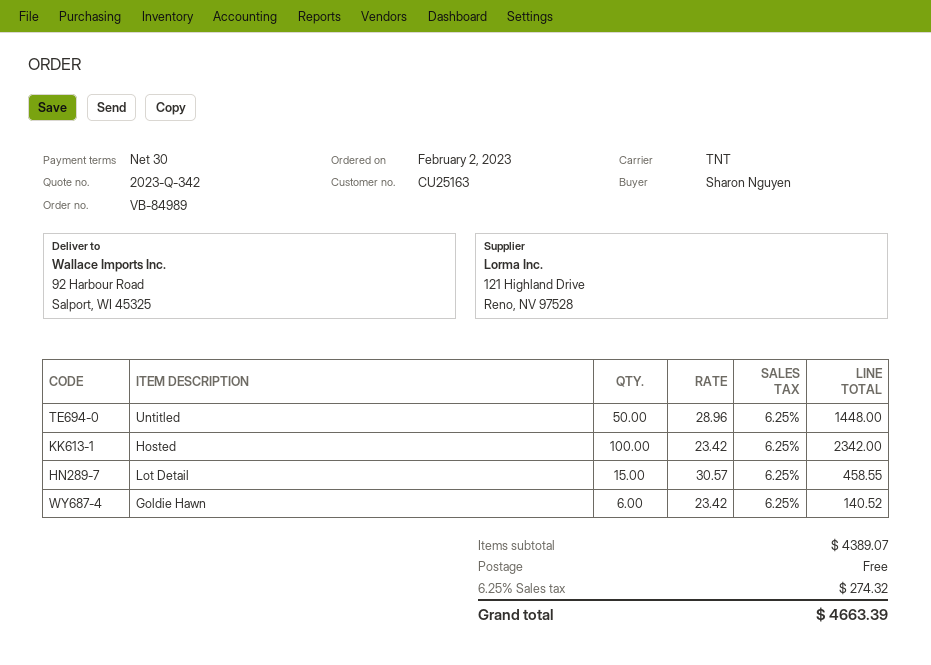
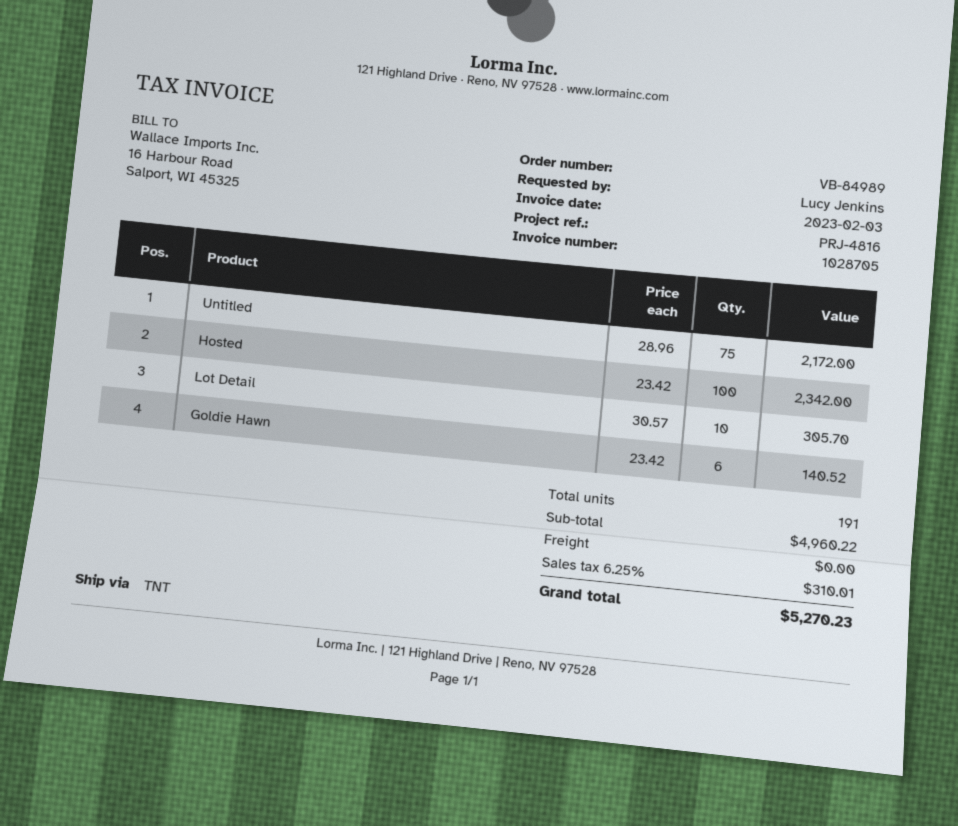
ordered by: Sharon Nguyen -> Lucy Jenkins
Untitled: 50 x 28.96 = 1448.00 -> 75 x 28.96 = 2172.00
Lot Detail: 15 x 30.57 = 458.55 -> 10 x 30.57 = 305.70
subtotal: 4389.07 -> 4960.22
tax: 6.25% = 274.32 -> 6.25% = 310.01
total: 4663.39 -> 5270.23

